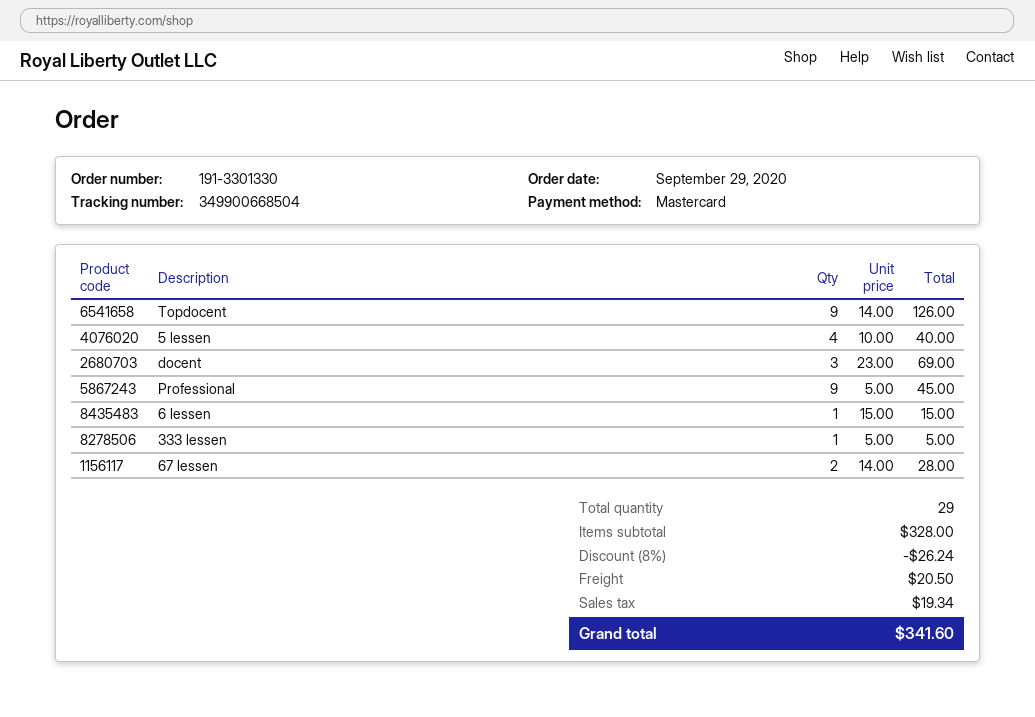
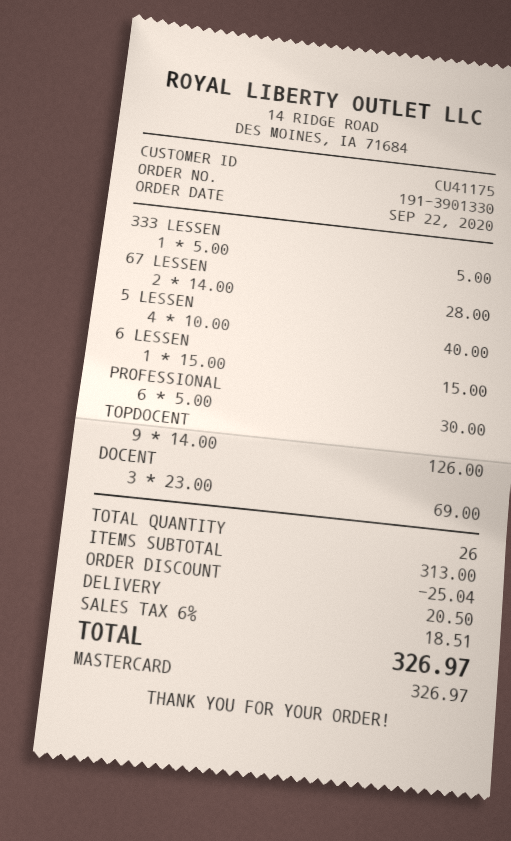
order number: 191-3301330 -> 191-3901330
order date: 2020-09-29 -> 2020-09-22
Professional: 9 x 5.00 = 45.00 -> 6 x 5.00 = 30.00
total quantity: 29 -> 26
subtotal: 328.00 -> 313.00
discount: 26.24 -> 25.04
tax: 19.34 -> 18.51
total: 341.60 -> 326.97

